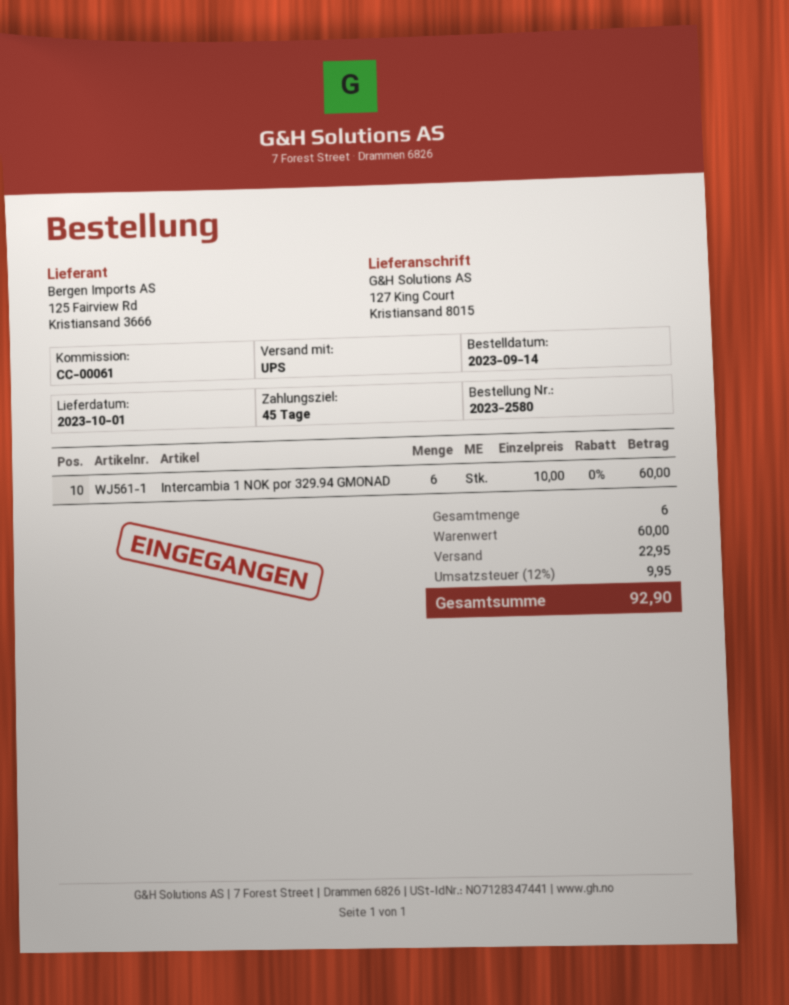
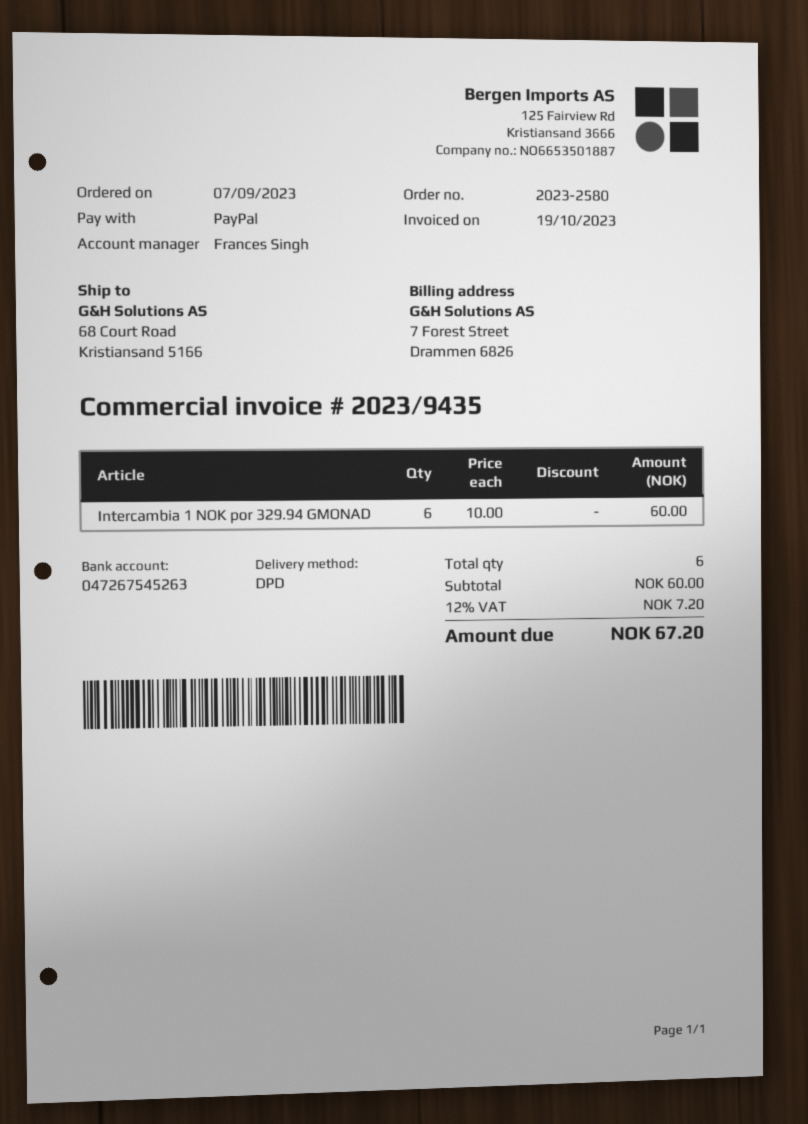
order date: 2023-09-14 -> 2023-09-07
shipping method: UPS -> DPD
ship to: 127 King Court, Kristiansand 8015 -> 68 Court Road, Kristiansand 5166
shipping: 22.95 -> none
tax: 12% = 9.95 -> 12% = 7.20
total: 92.90 -> 67.20

